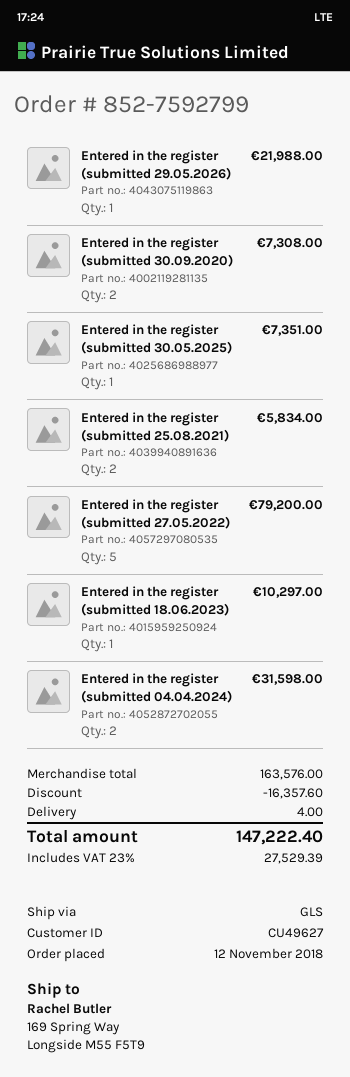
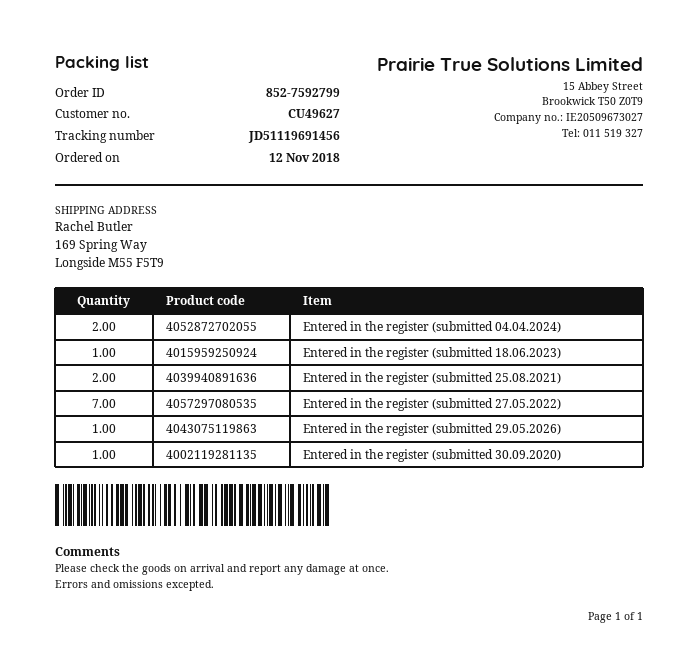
Entered in the register (submitted 30.09.2020): 2 -> 1
Entered in the register (submitted 30.05.2025): 1 -> none
Entered in the register (submitted 27.05.2022): 5 -> 7

